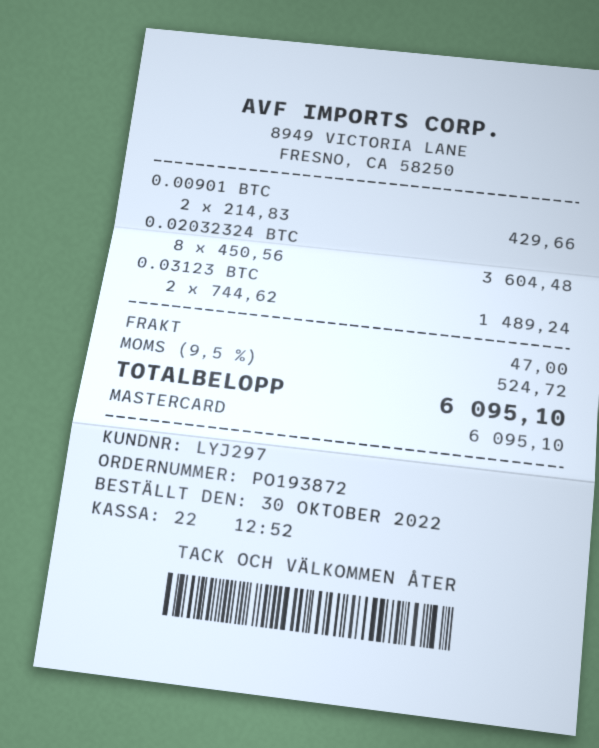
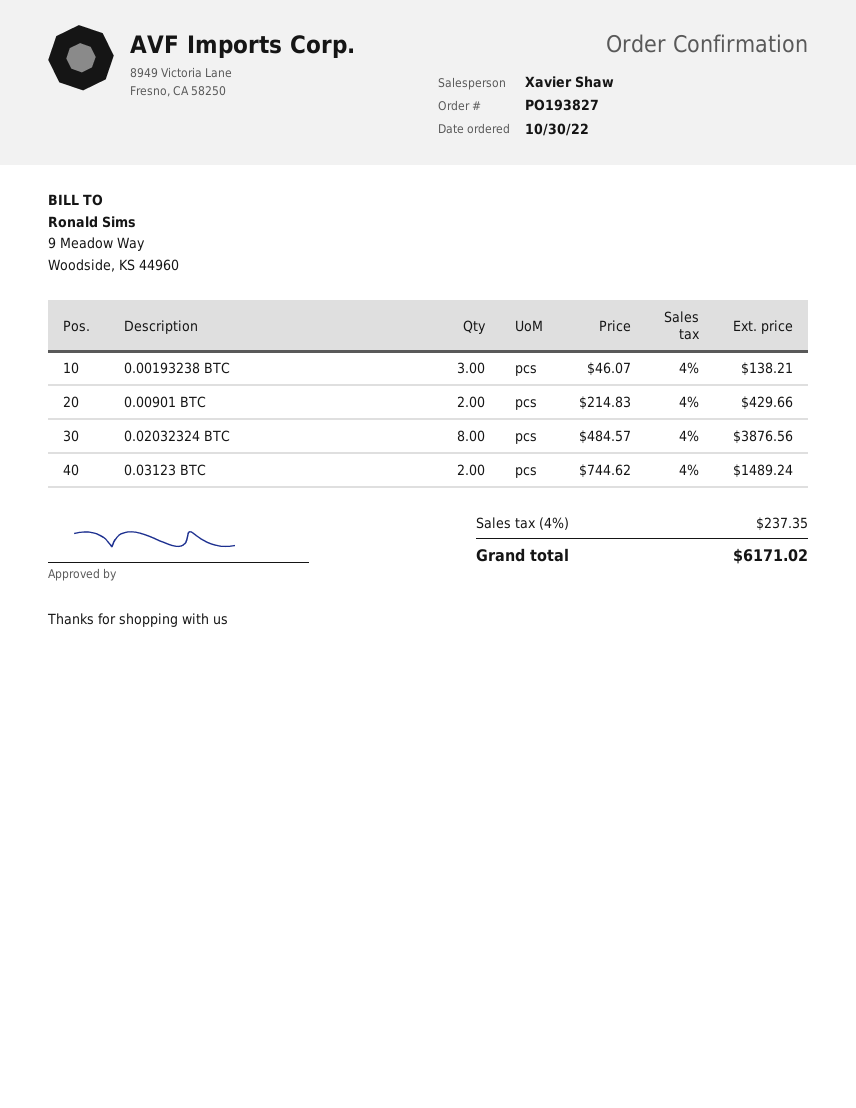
order number: PO193872 -> PO193827
0.02032324 BTC: 8 x 450.56 = 3604.48 -> 8 x 484.57 = 3876.56
0.00193238 BTC: none -> 3 x 46.07 = 138.21
shipping: 47.00 -> none
tax: 9.5% = 524.72 -> 4% = 237.35
total: 6095.10 -> 6171.02

